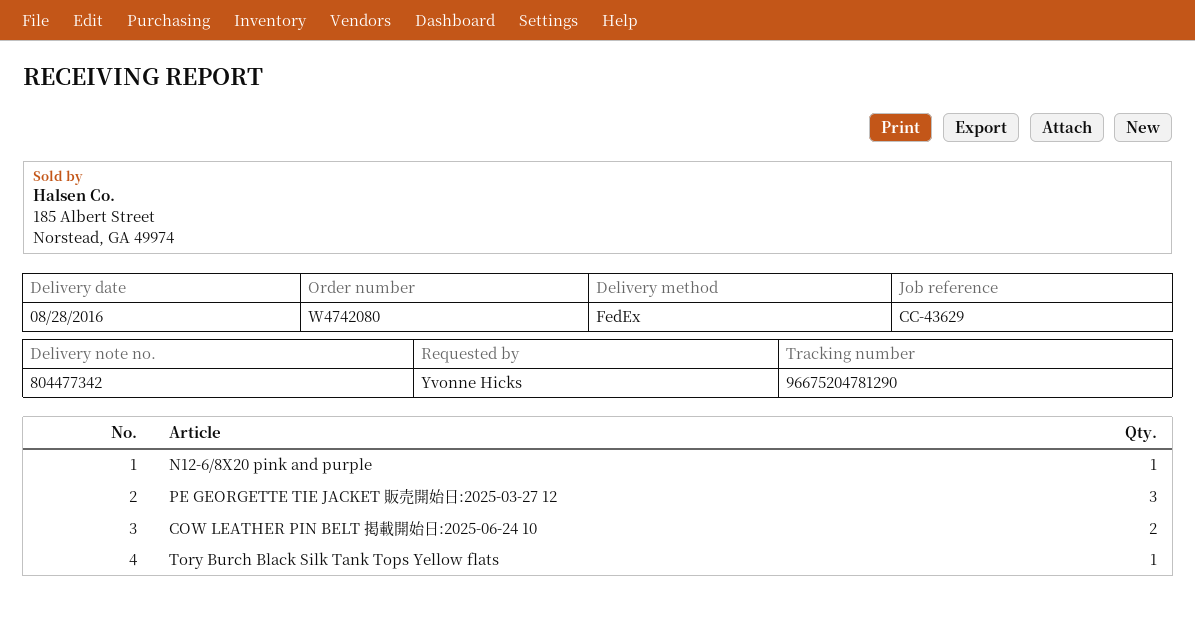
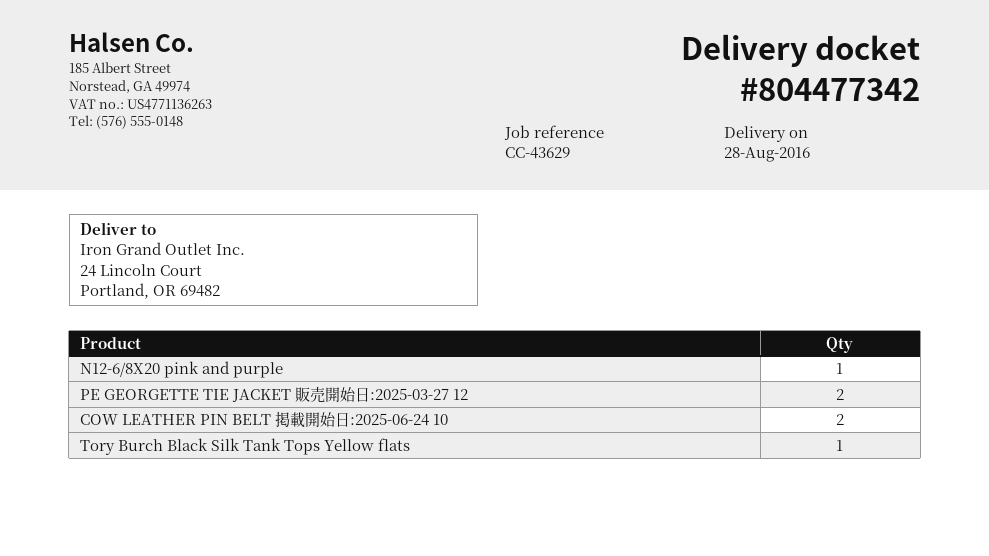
PE GEORGETTE TIE JACKET 販売開始日:2025-03-27 12: 3 -> 2

